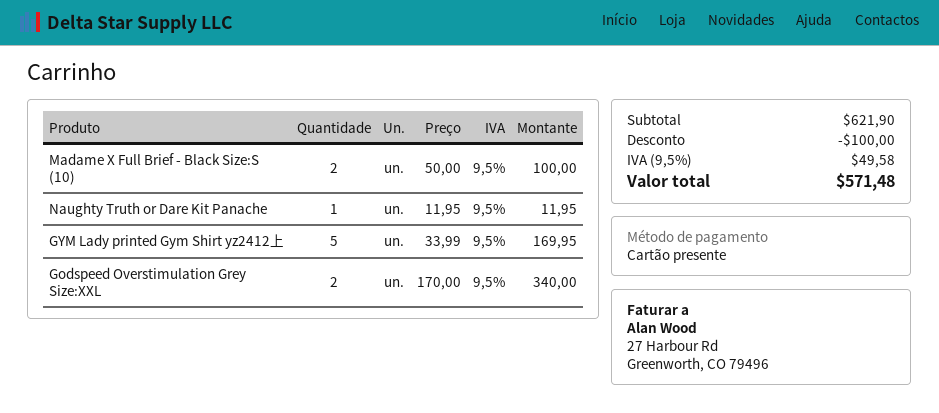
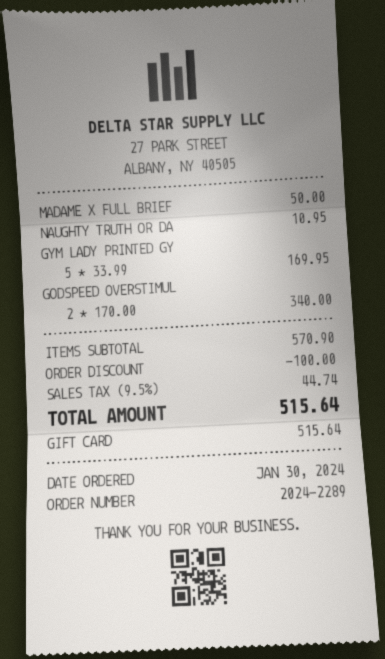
Madame X Full Brief - Black Size:S (10): 2 x 50.00 = 100.00 -> 1 x 50.00 = 50.00
Naughty Truth or Dare Kit Panache: 1 x 11.95 = 11.95 -> 1 x 10.95 = 10.95
subtotal: 621.90 -> 570.90
tax: 9.5% = 49.58 -> 9.5% = 44.74
total: 571.48 -> 515.64

